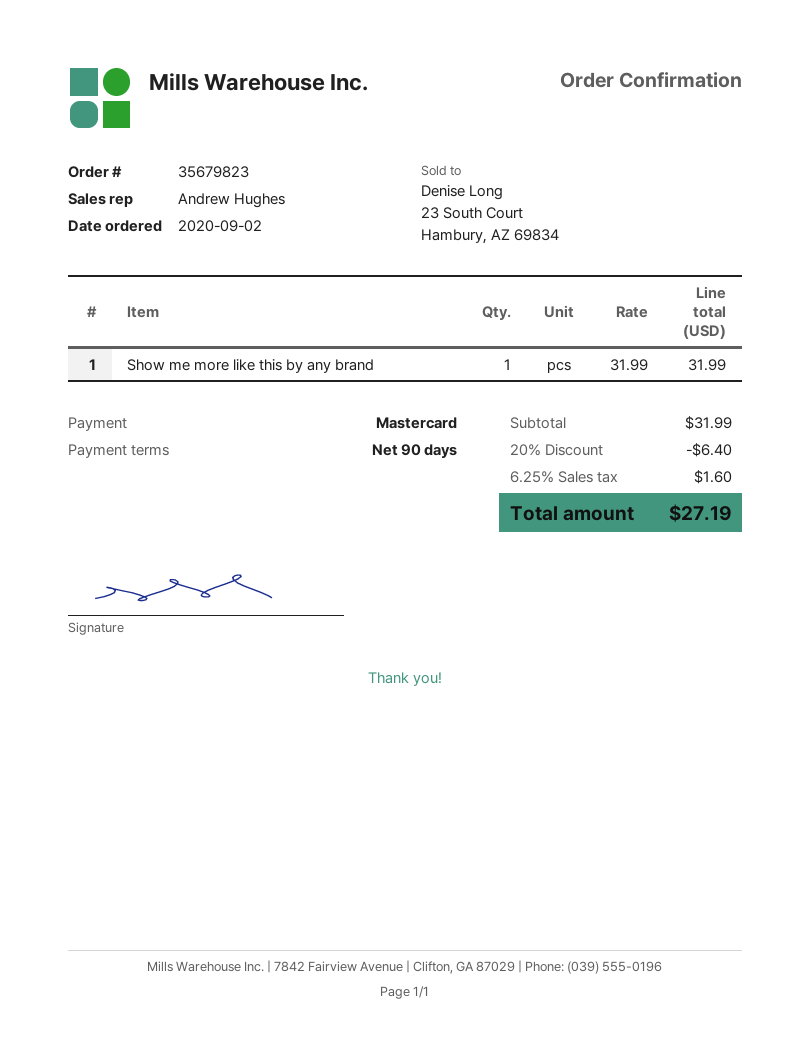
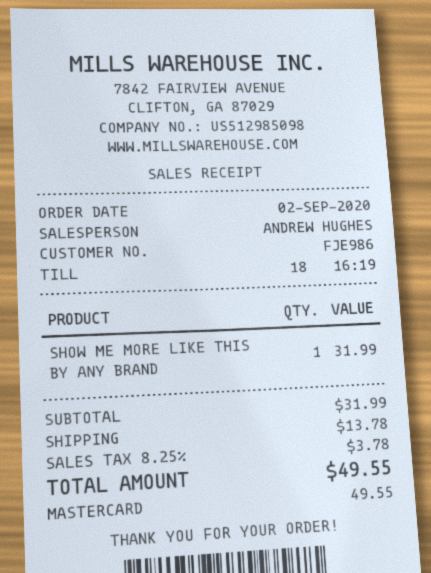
discount: 20% = 6.40 -> none
shipping: none -> 13.78
tax: 6.25% = 1.60 -> 8.25% = 3.78
total: 27.19 -> 49.55

